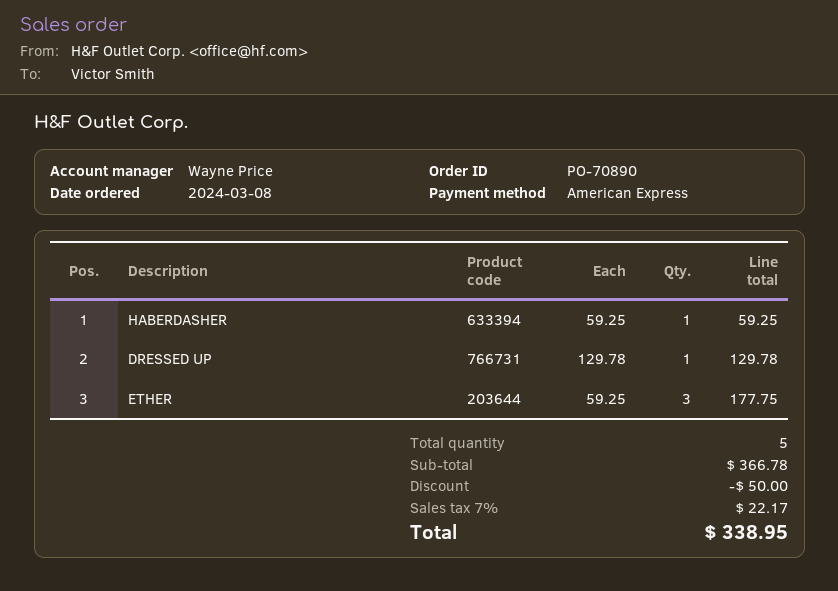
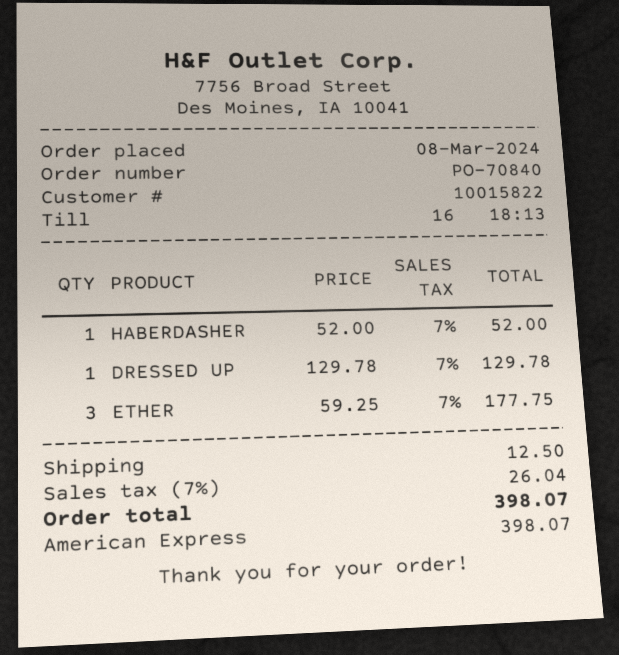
order number: PO-70890 -> PO-70840
HABERDASHER: 1 x 59.25 = 59.25 -> 1 x 52.00 = 52.00
discount: 50.00 -> none
shipping: none -> 12.50
tax: 7% = 22.17 -> 7% = 26.04
total: 338.95 -> 398.07

